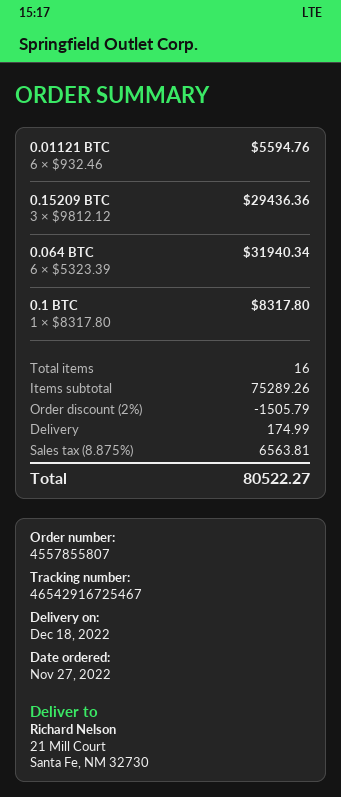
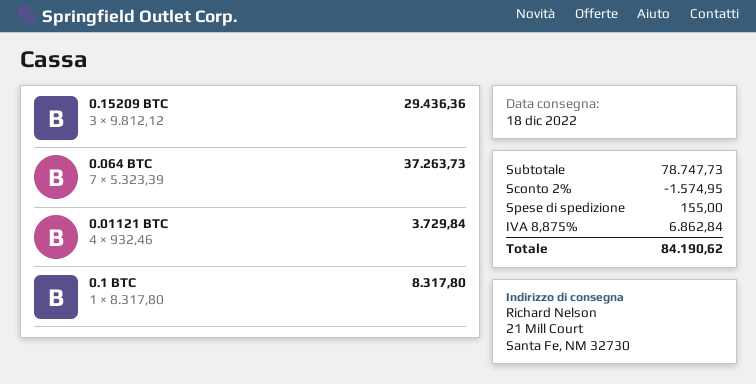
0.01121 BTC: 6 x 932.46 = 5594.76 -> 4 x 932.46 = 3729.84
0.064 BTC: 6 x 5323.39 = 31940.34 -> 7 x 5323.39 = 37263.73
subtotal: 75289.26 -> 78747.73
discount: 2% = 1505.79 -> 2% = 1574.95
shipping: 174.99 -> 155.00
tax: 8.875% = 6563.81 -> 8.875% = 6862.84
total: 80522.27 -> 84190.62

